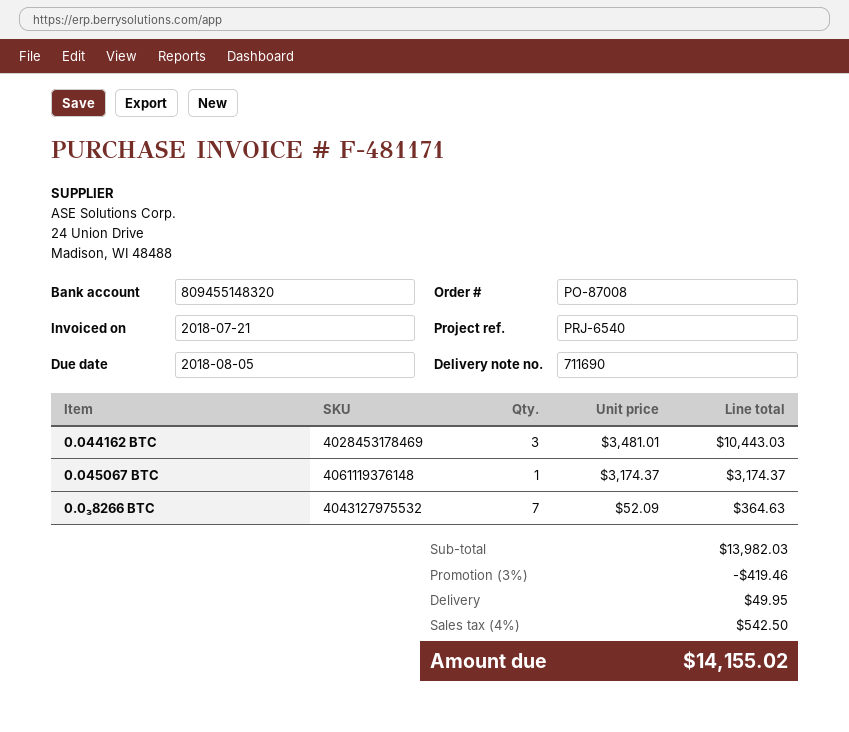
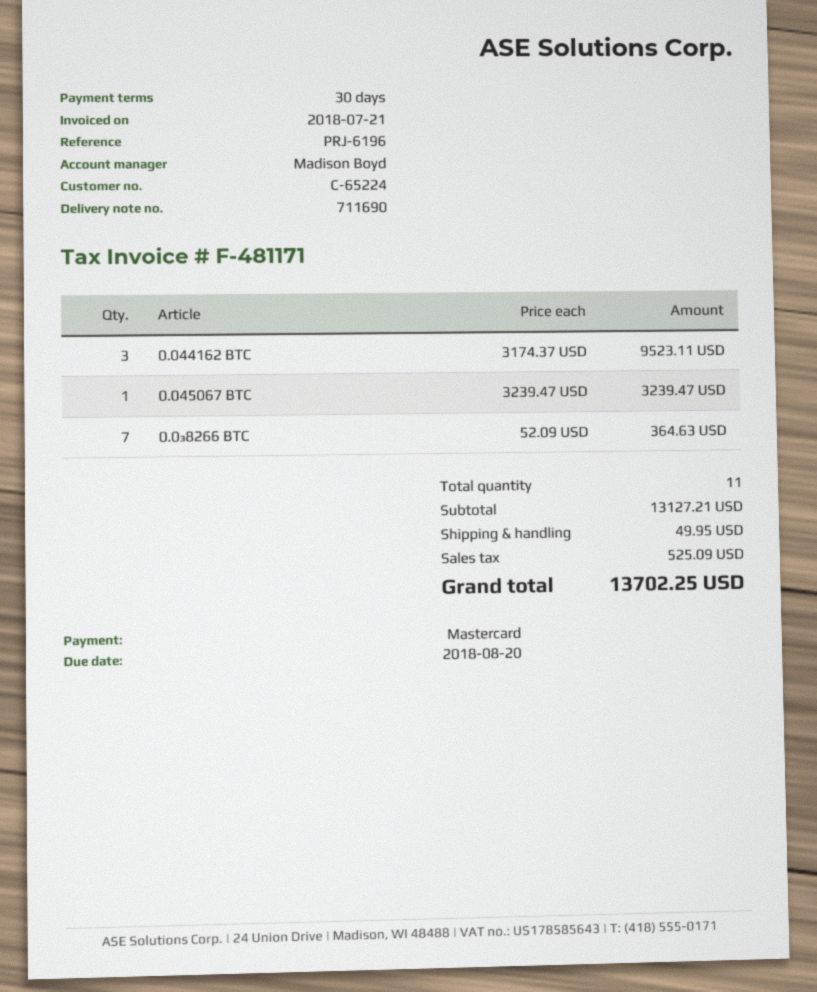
due date: 2018-08-05 -> 2018-08-20
reference: PRJ-6540 -> PRJ-6196
0.044162 BTC: 3 x 3481.01 = 10443.03 -> 3 x 3174.37 = 9523.11
0.045067 BTC: 1 x 3174.37 = 3174.37 -> 1 x 3239.47 = 3239.47
subtotal: 13982.03 -> 13127.21
discount: 3% = 419.46 -> none
tax: 542.50 -> 525.09
total: 14155.02 -> 13702.25

